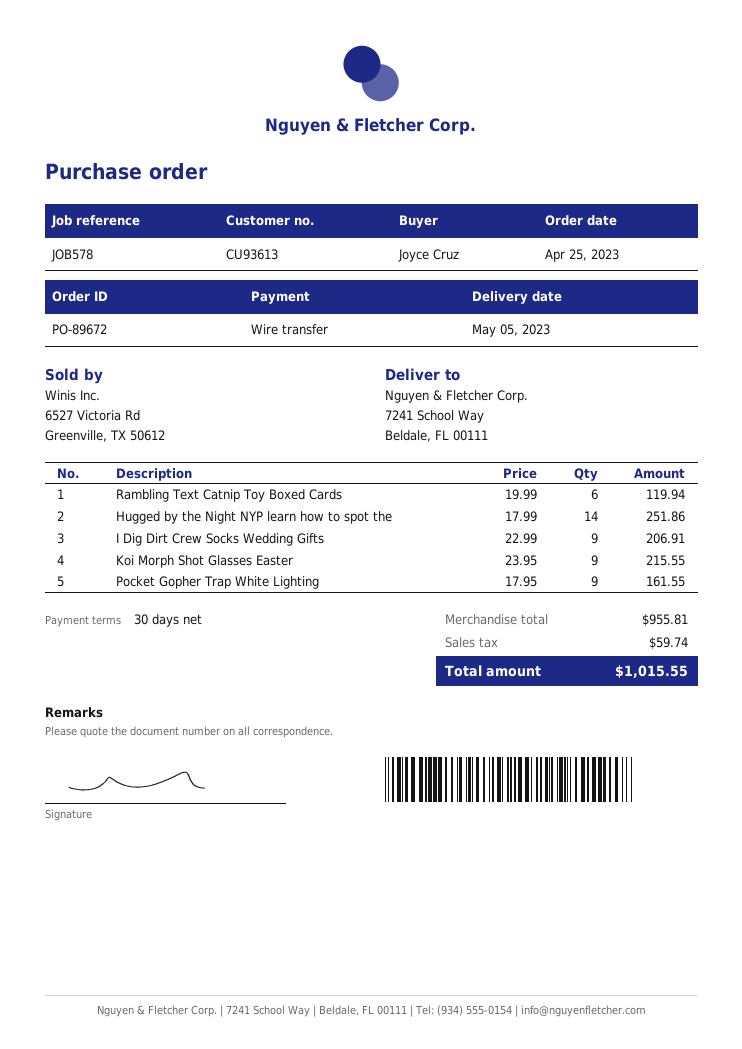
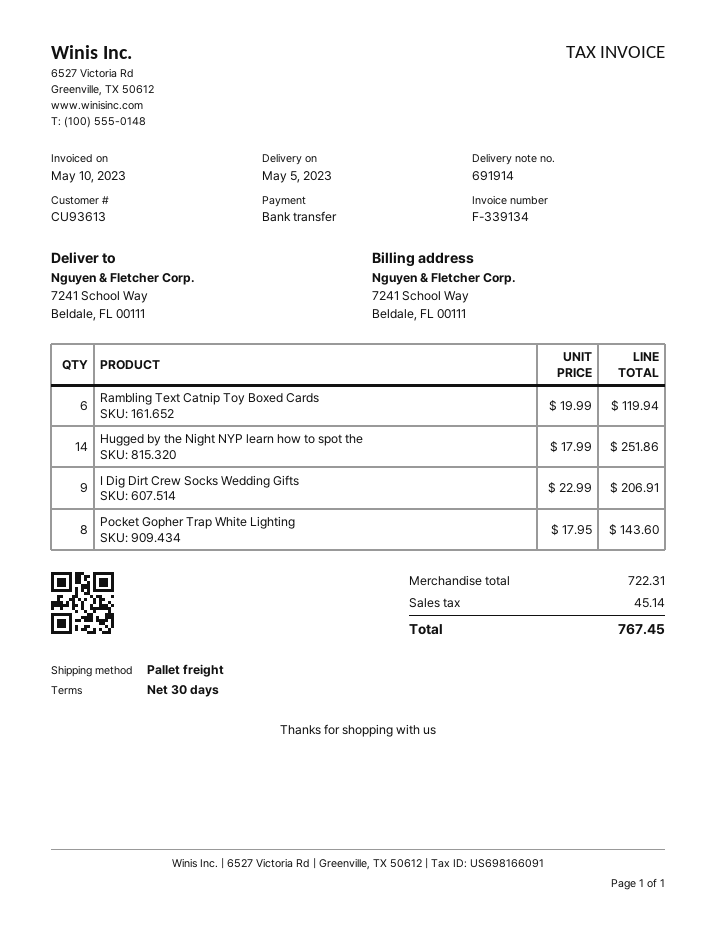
Koi Morph Shot Glasses Easter: 9 x 23.95 = 215.55 -> none
Pocket Gopher Trap White Lighting: 9 x 17.95 = 161.55 -> 8 x 17.95 = 143.60
subtotal: 955.81 -> 722.31
tax: 59.74 -> 45.14
total: 1015.55 -> 767.45

